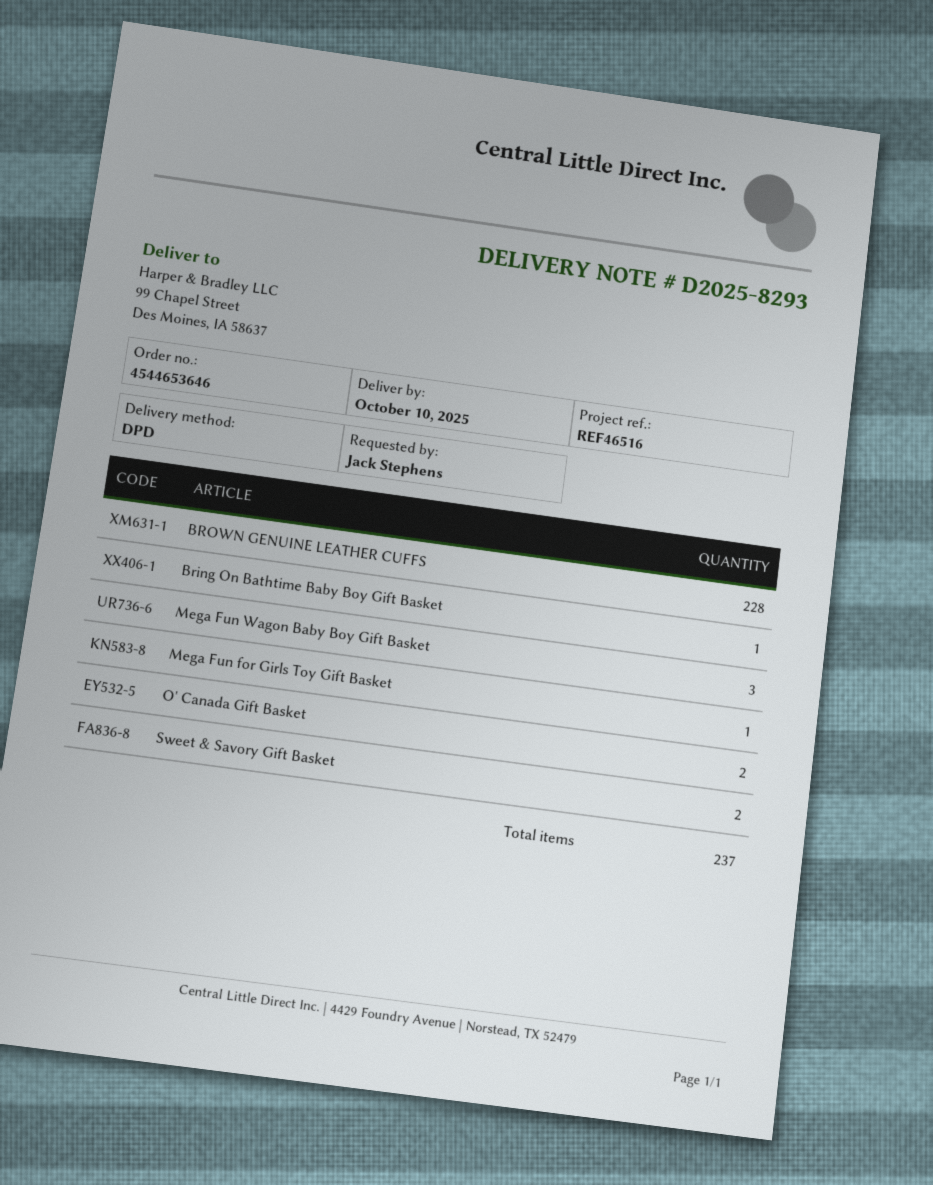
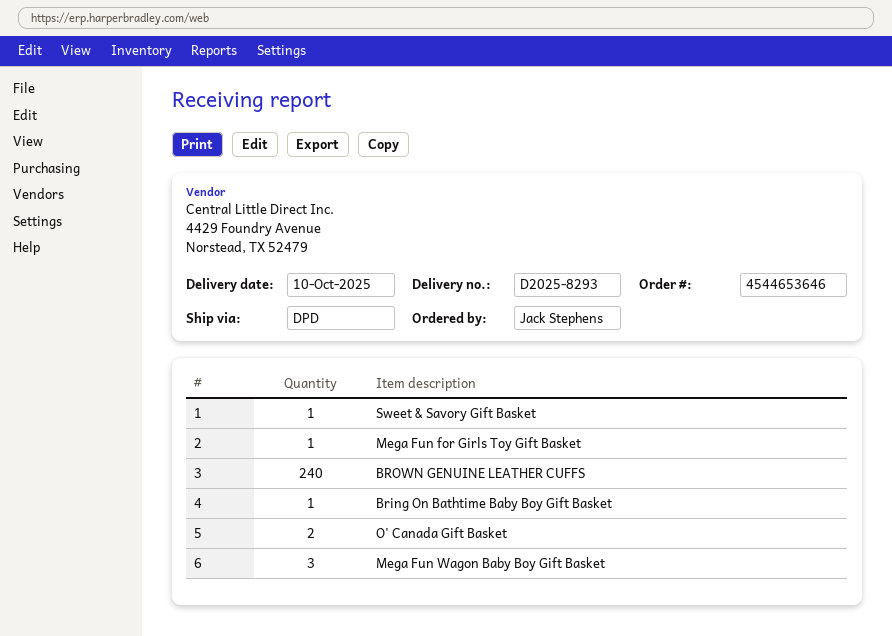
BROWN GENUINE LEATHER CUFFS: 228 -> 240
Sweet & Savory Gift Basket: 2 -> 1

